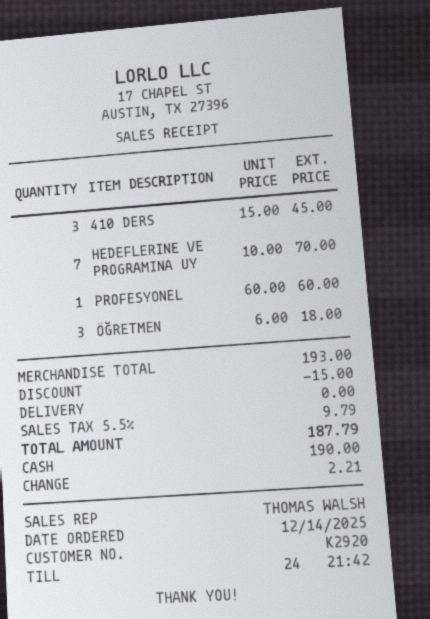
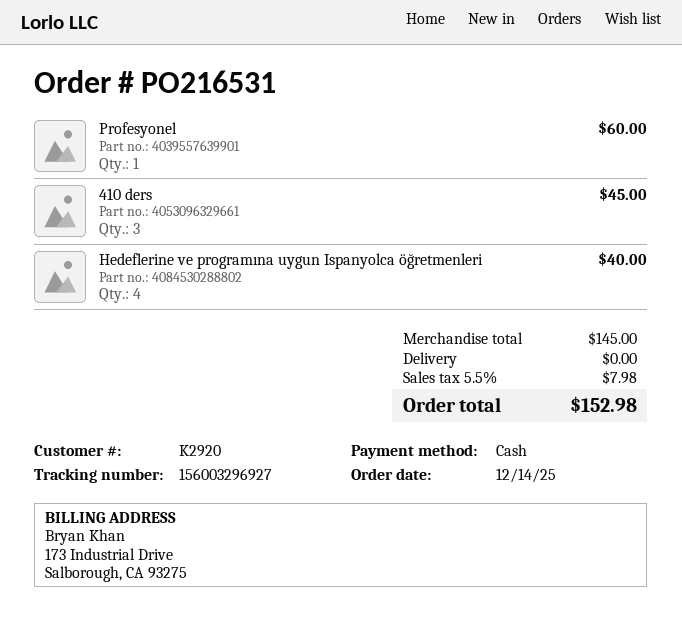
HEDEFLERINE VE PROGRAMINA UY: 7 for 70.00 -> 4 for 40.00
ÖĞRETMEN: 3 for 18.00 -> none
subtotal: 193.00 -> 145.00
discount: 15.00 -> none
tax: 5.5% = 9.79 -> 5.5% = 7.98
total: 187.79 -> 152.98

